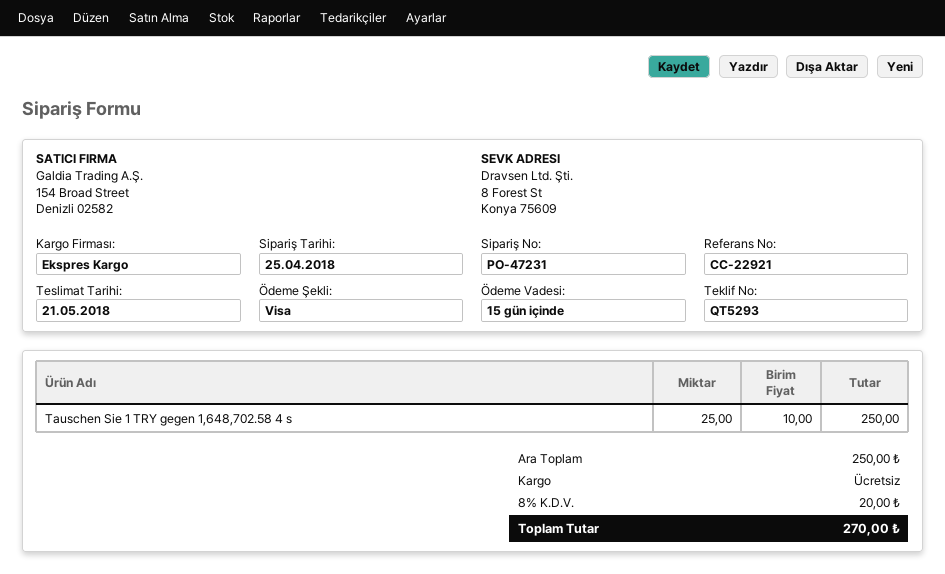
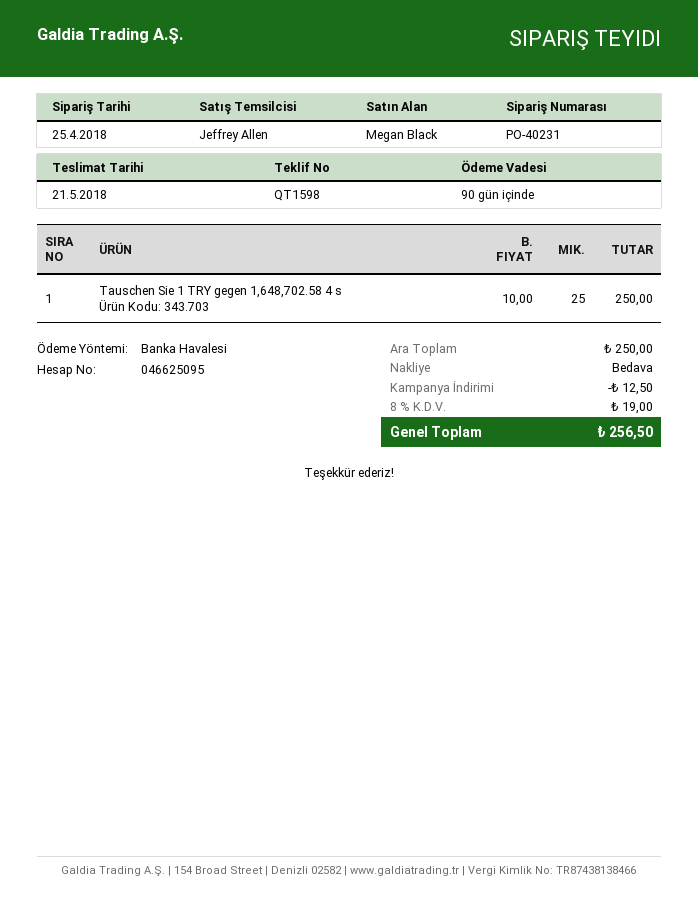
quote number: QT5293 -> QT1598
order number: PO-47231 -> PO-40231
payment terms: 15 days -> 90 days
payment method: Visa -> bank transfer
discount: none -> 12.50
tax: 8% = 20.00 -> 8% = 19.00
total: 270.00 -> 256.50

